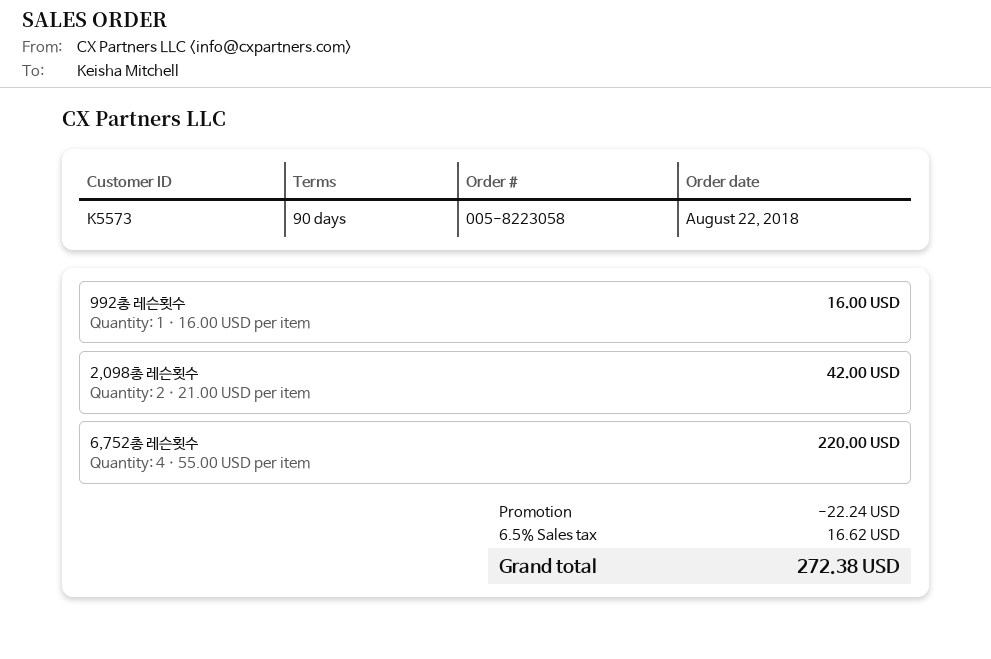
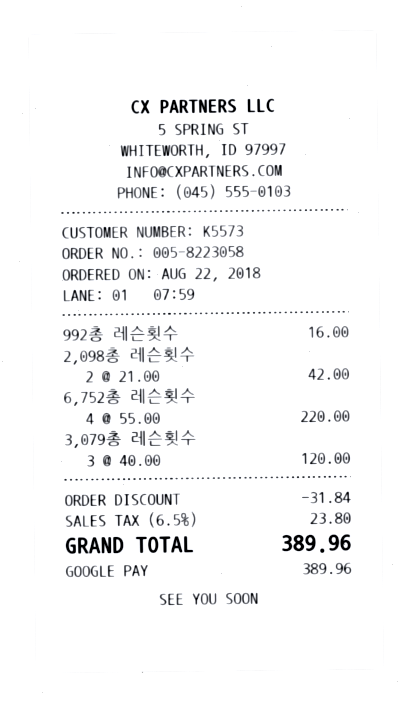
3,079총 레슨횟수: none -> 3 x 40.00 = 120.00
discount: 22.24 -> 31.84
tax: 6.5% = 16.62 -> 6.5% = 23.80
total: 272.38 -> 389.96

